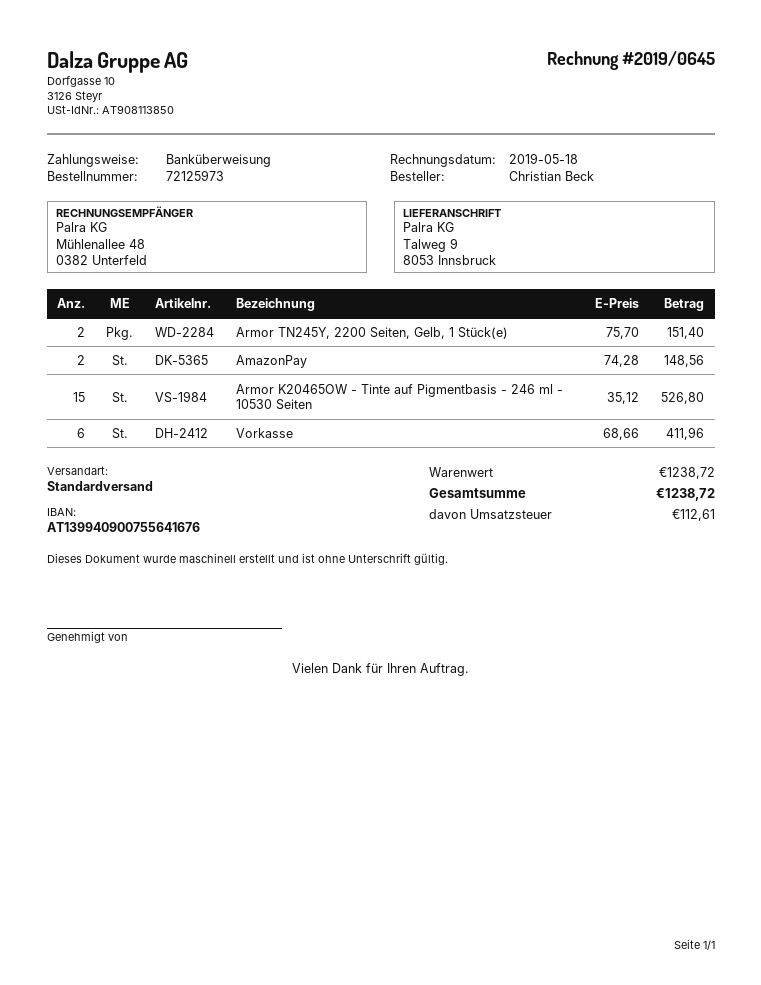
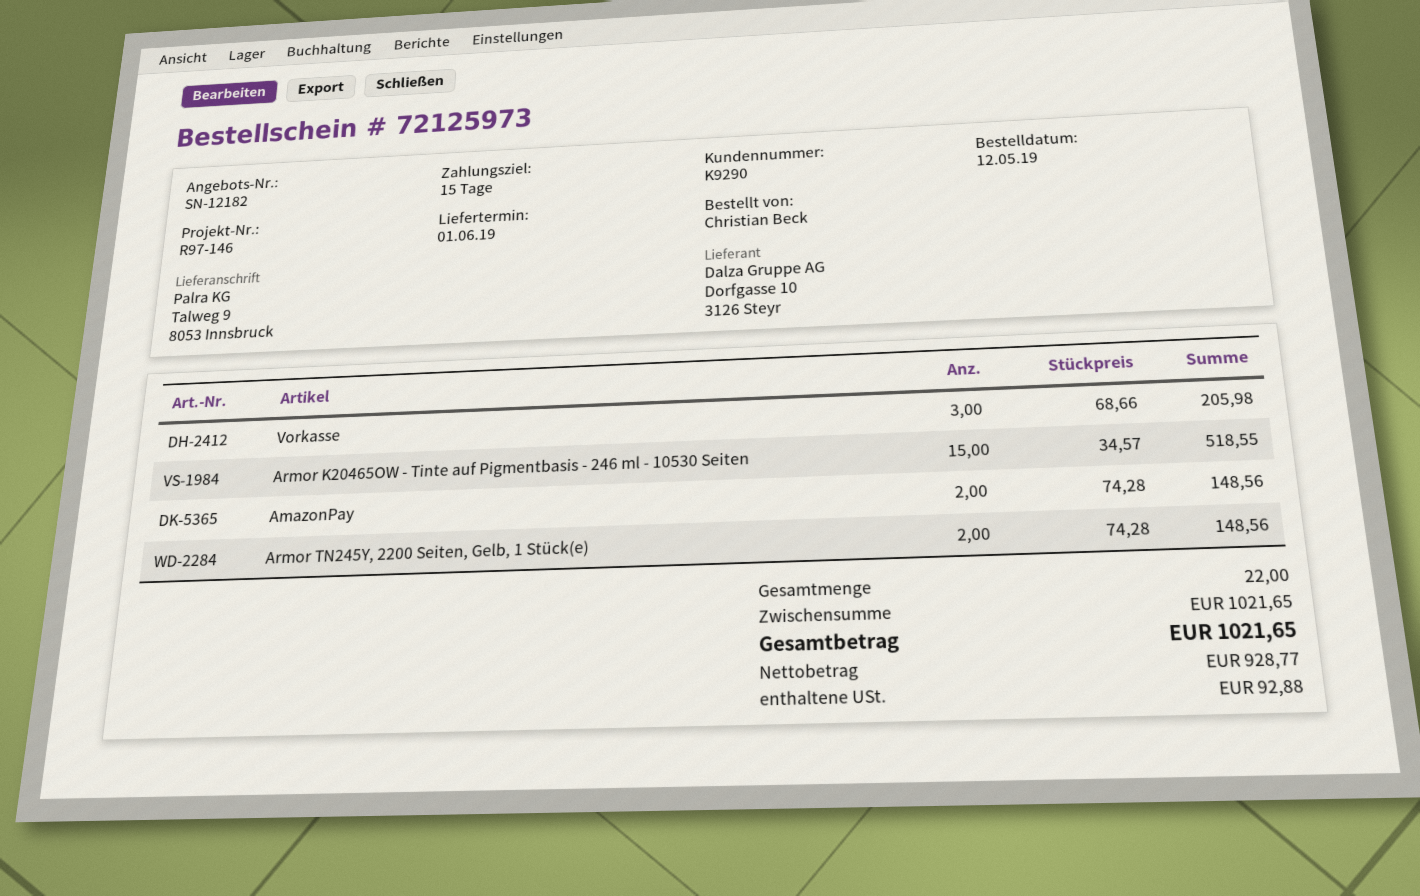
Armor TN245Y, 2200 Seiten, Gelb, 1 Stück(e): 2 x 75.70 = 151.40 -> 2 x 74.28 = 148.56
Armor K20465OW - Tinte auf Pigmentbasis - 246 ml - 10530 Seiten: 15 x 35.12 = 526.80 -> 15 x 34.57 = 518.55
Vorkasse: 6 x 68.66 = 411.96 -> 3 x 68.66 = 205.98
subtotal: 1238.72 -> 1021.65
tax: 112.61 -> 92.88
total: 1238.72 -> 1021.65

